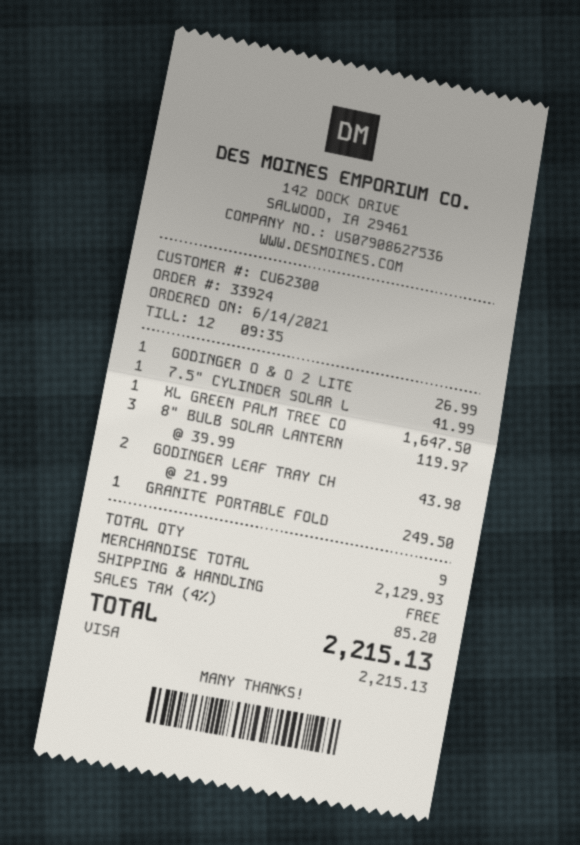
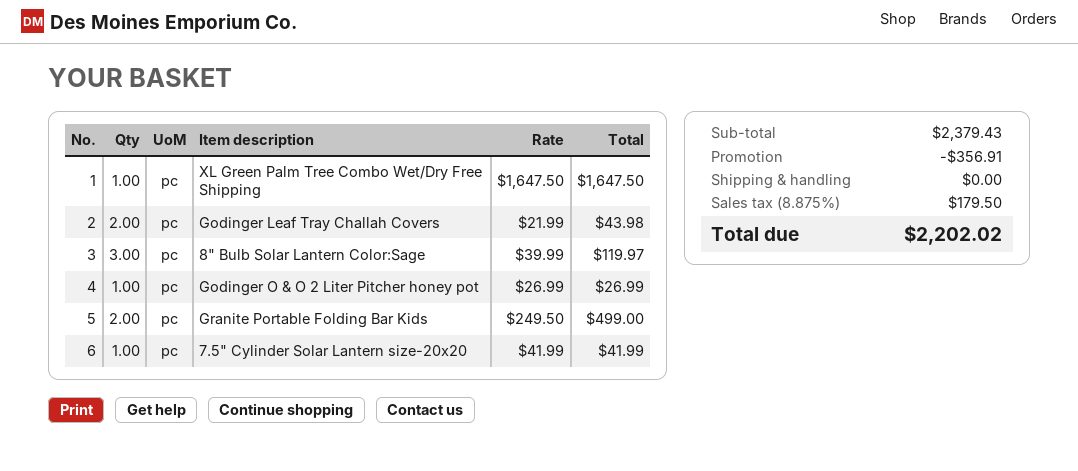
GRANITE PORTABLE FOLD: 1 x 249.50 = 249.50 -> 2 x 249.50 = 499.00
subtotal: 2129.93 -> 2379.43
discount: none -> 356.91
tax: 4% = 85.20 -> 8.875% = 179.50
total: 2215.13 -> 2202.02

